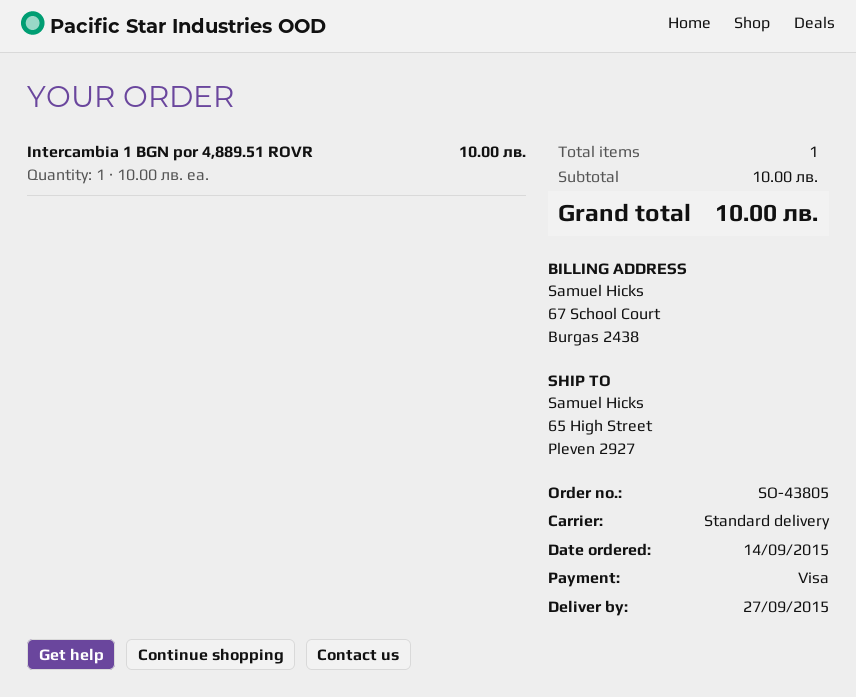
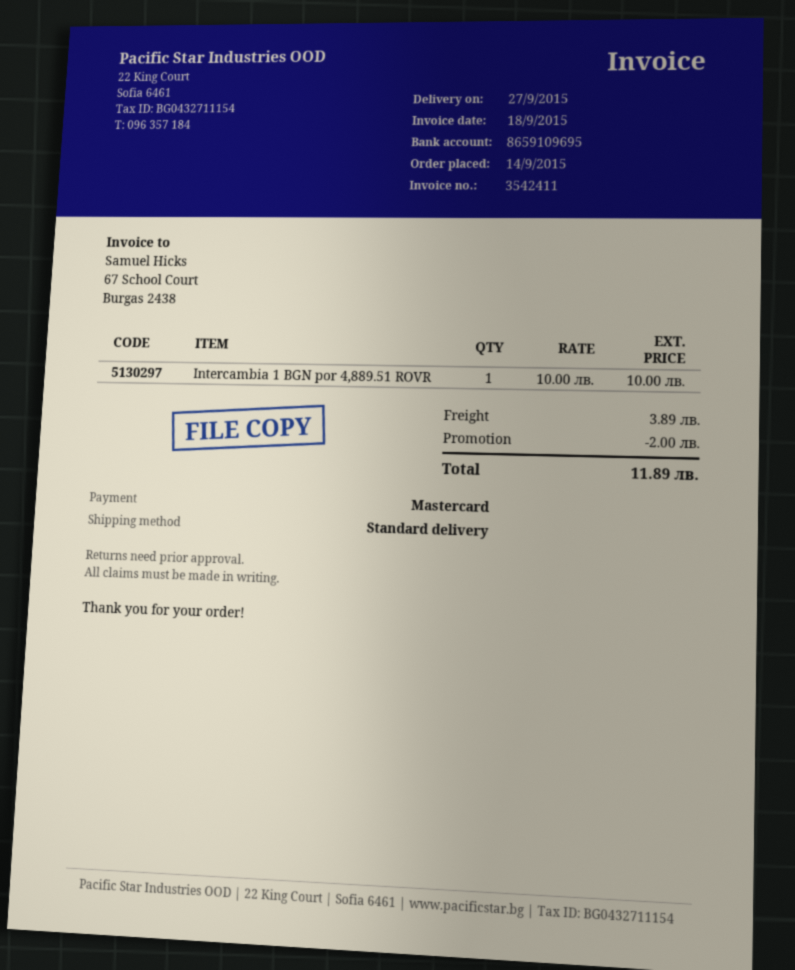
payment method: Visa -> Mastercard
discount: none -> 2.00
shipping: none -> 3.89
total: 10.00 -> 11.89

